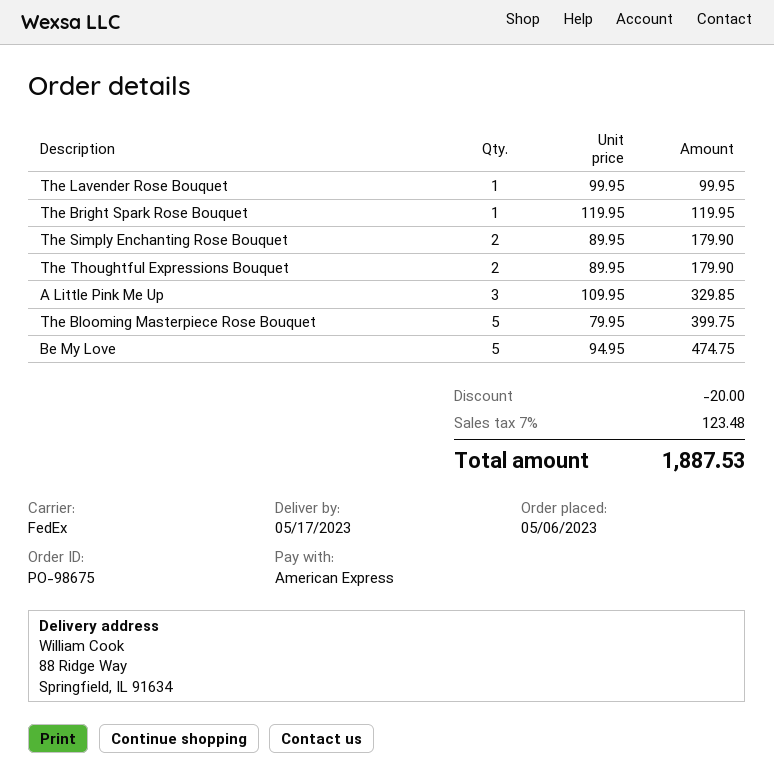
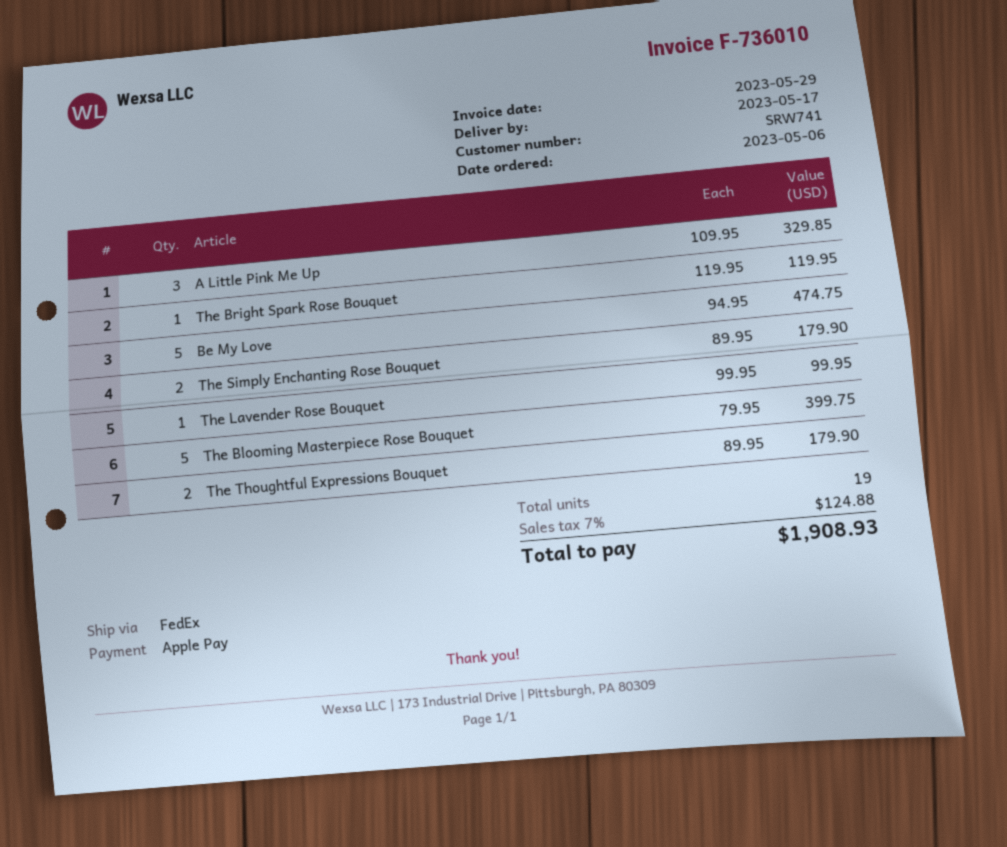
payment method: American Express -> Apple Pay
discount: 20.00 -> none
tax: 7% = 123.48 -> 7% = 124.88
total: 1887.53 -> 1908.93

